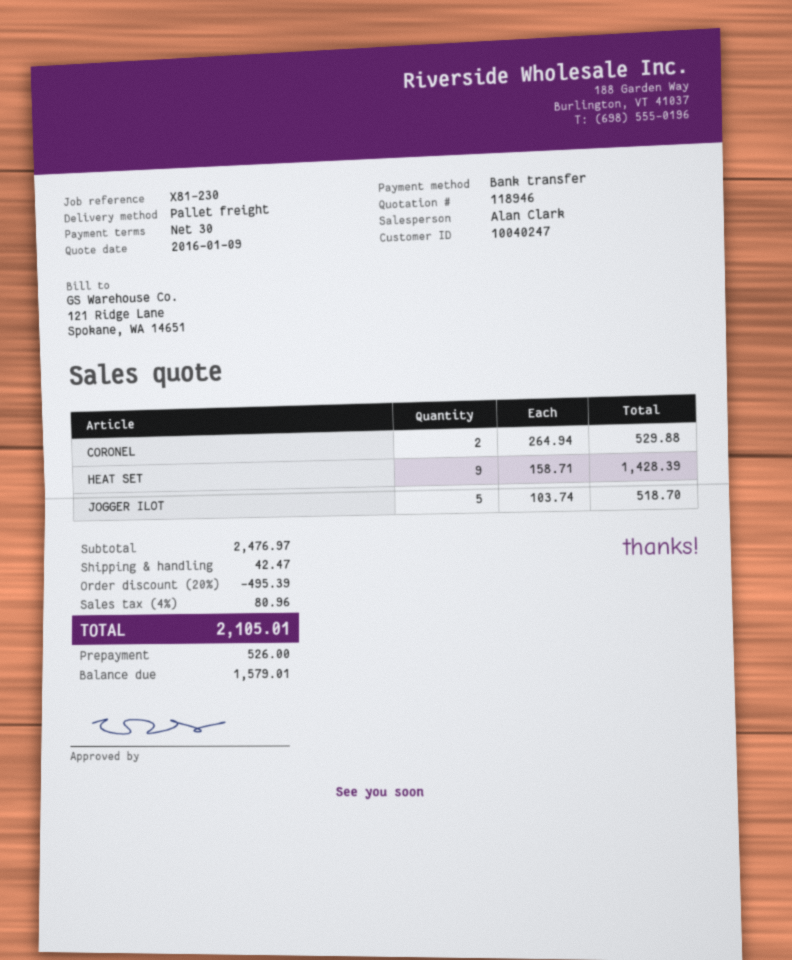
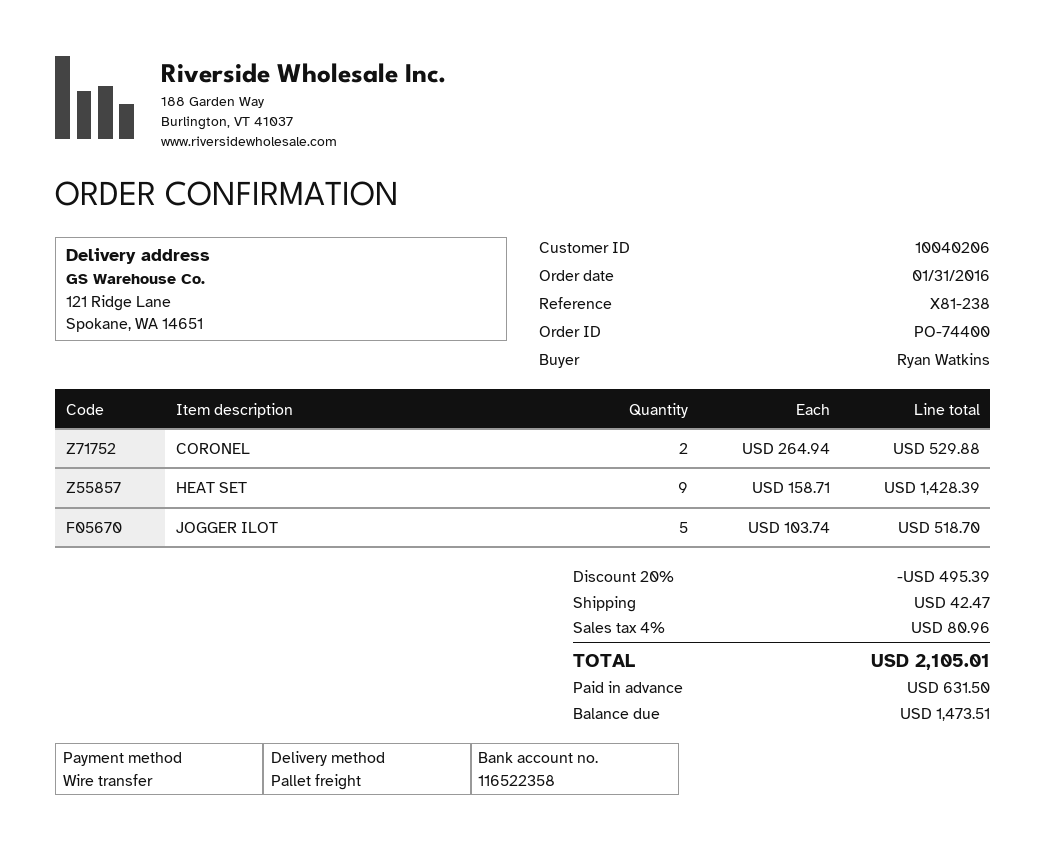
customer number: 10040247 -> 10040206
reference: X81-230 -> X81-238
deposit: 526.00 -> 631.50
balance: 1579.01 -> 1473.51

